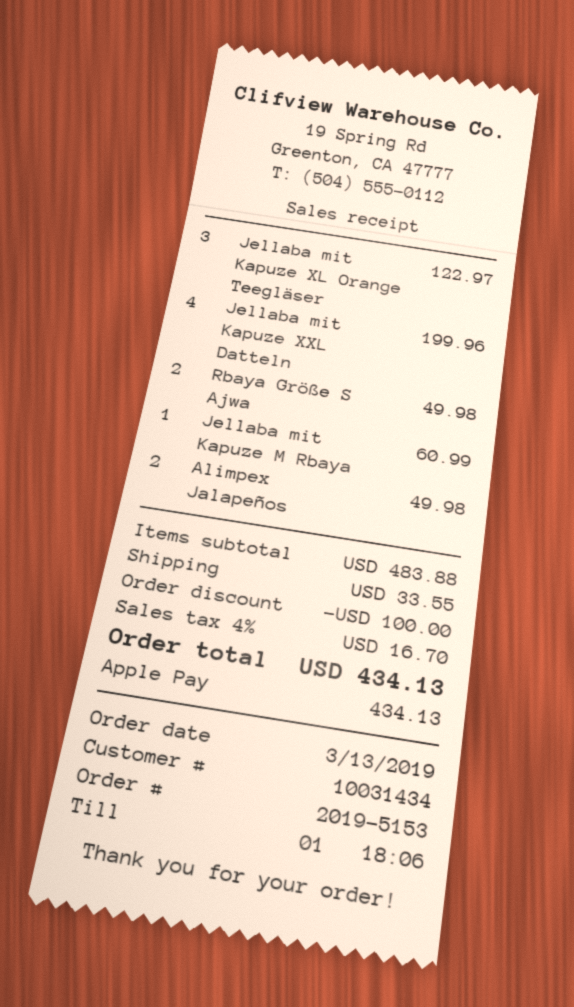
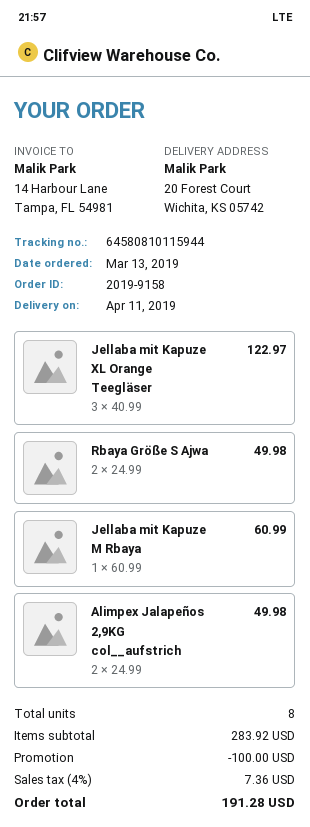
order number: 2019-5153 -> 2019-9158
Jellaba mit Kapuze XXL Datteln: 4 for 199.96 -> none
subtotal: 483.88 -> 283.92
shipping: 33.55 -> none
tax: 4% = 16.70 -> 4% = 7.36
total: 434.13 -> 191.28

